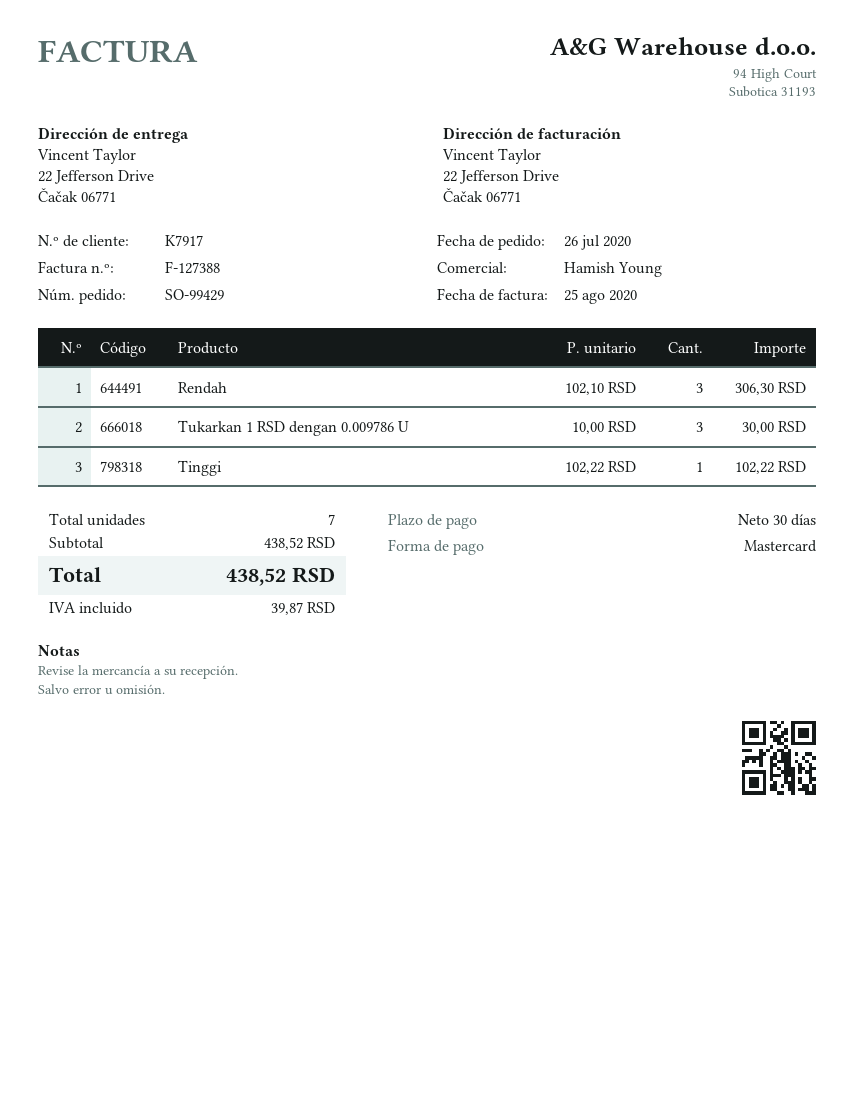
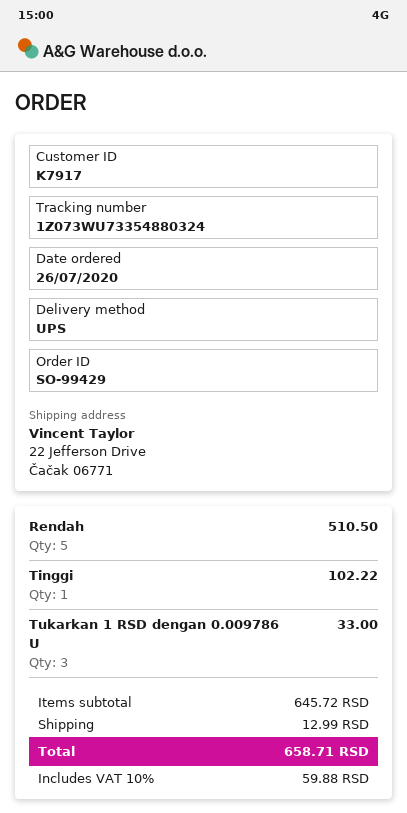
Rendah: 3 for 306.30 -> 5 for 510.50
Tukarkan 1 RSD dengan 0.009786 U: 3 for 30.00 -> 3 for 33.00
subtotal: 438.52 -> 645.72
shipping: none -> 12.99
tax: 39.87 -> 59.88
total: 438.52 -> 658.71

